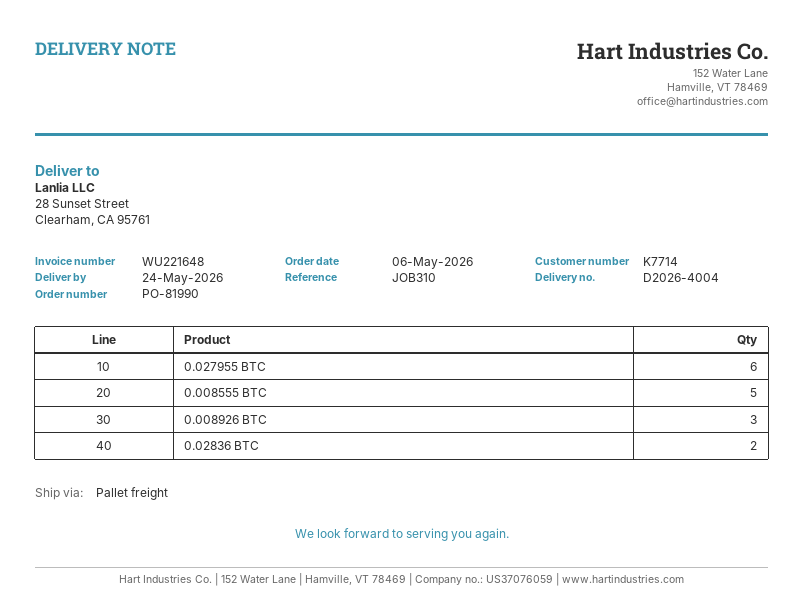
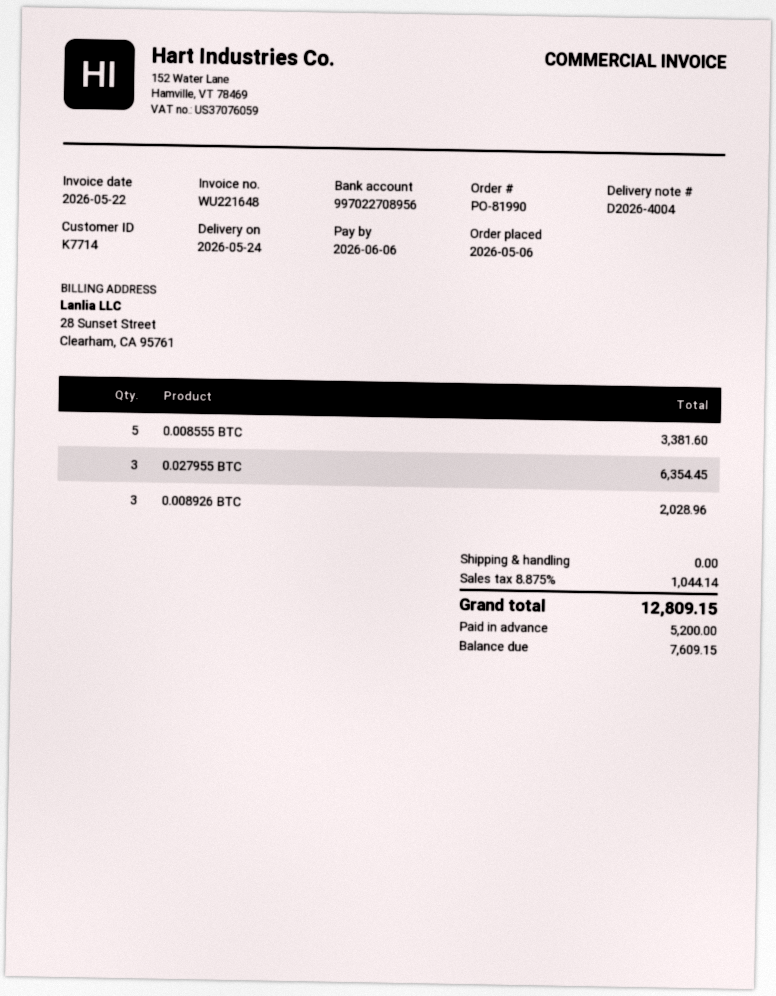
0.027955 BTC: 6 -> 3
0.02836 BTC: 2 -> none

